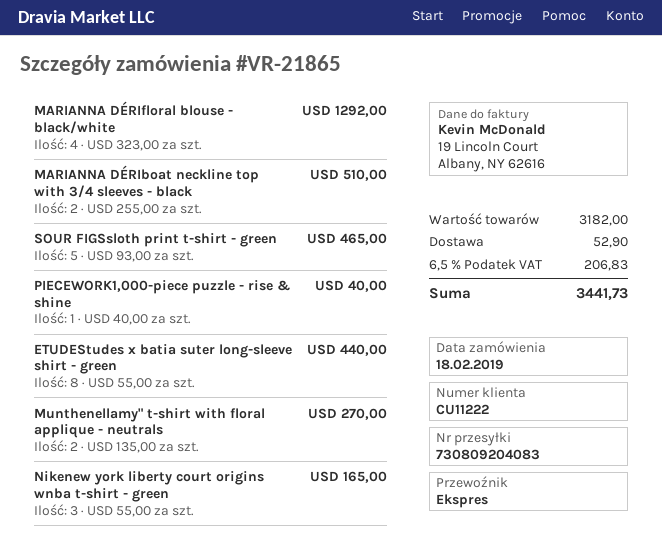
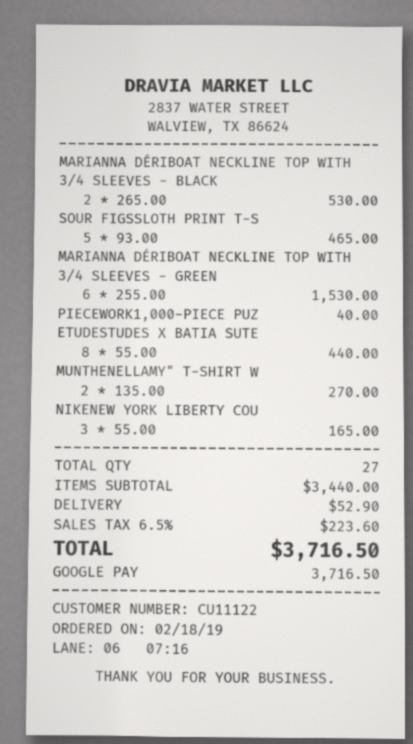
customer number: CU11222 -> CU11122
MARIANNA DÉRIfloral blouse - black/white: 4 x 323.00 = 1292.00 -> none
MARIANNA DÉRIboat neckline top with 3/4 sleeves - black: 2 x 255.00 = 510.00 -> 2 x 265.00 = 530.00
MARIANNA DÉRIBOAT NECKLINE TOP WITH 3/4 SLEEVES - GREEN: none -> 6 x 255.00 = 1530.00
subtotal: 3182.00 -> 3440.00
tax: 6.5% = 206.83 -> 6.5% = 223.60
total: 3441.73 -> 3716.50

